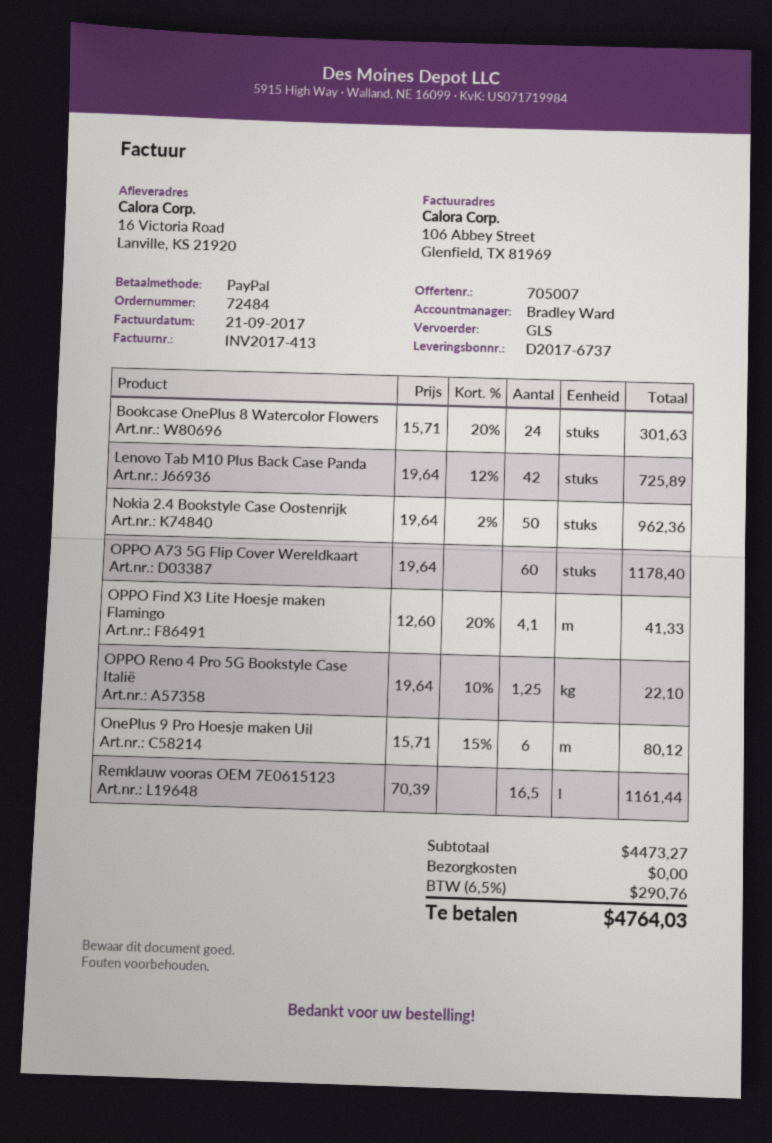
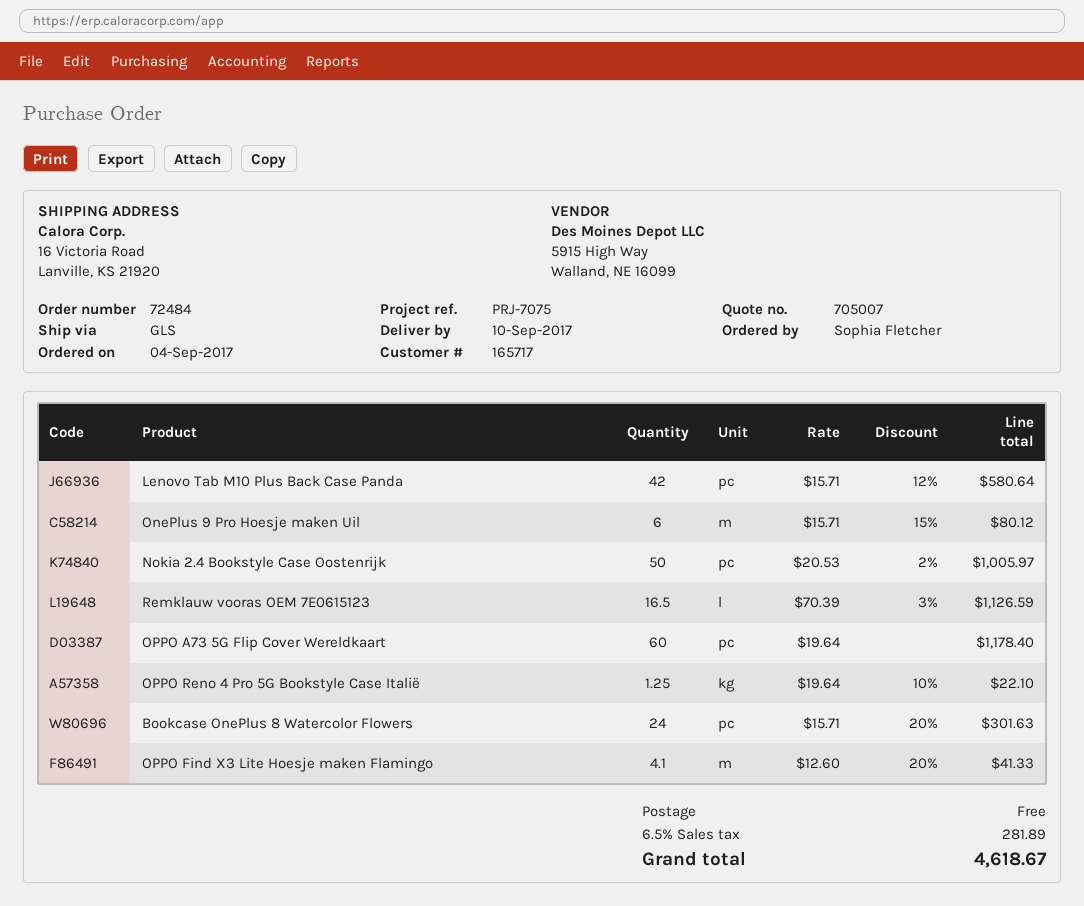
Lenovo Tab M10 Plus Back Case Panda: 42 x 19.64 - 12% = 725.89 -> 42 x 15.71 - 12% = 580.64
Nokia 2.4 Bookstyle Case Oostenrijk: 50 x 19.64 - 2% = 962.36 -> 50 x 20.53 - 2% = 1005.97
Remklauw vooras OEM 7E0615123: 16.5 x 70.39 = 1161.44 -> 16.5 x 70.39 - 3% = 1126.59
tax: 6.5% = 290.76 -> 6.5% = 281.89
total: 4764.03 -> 4618.67

